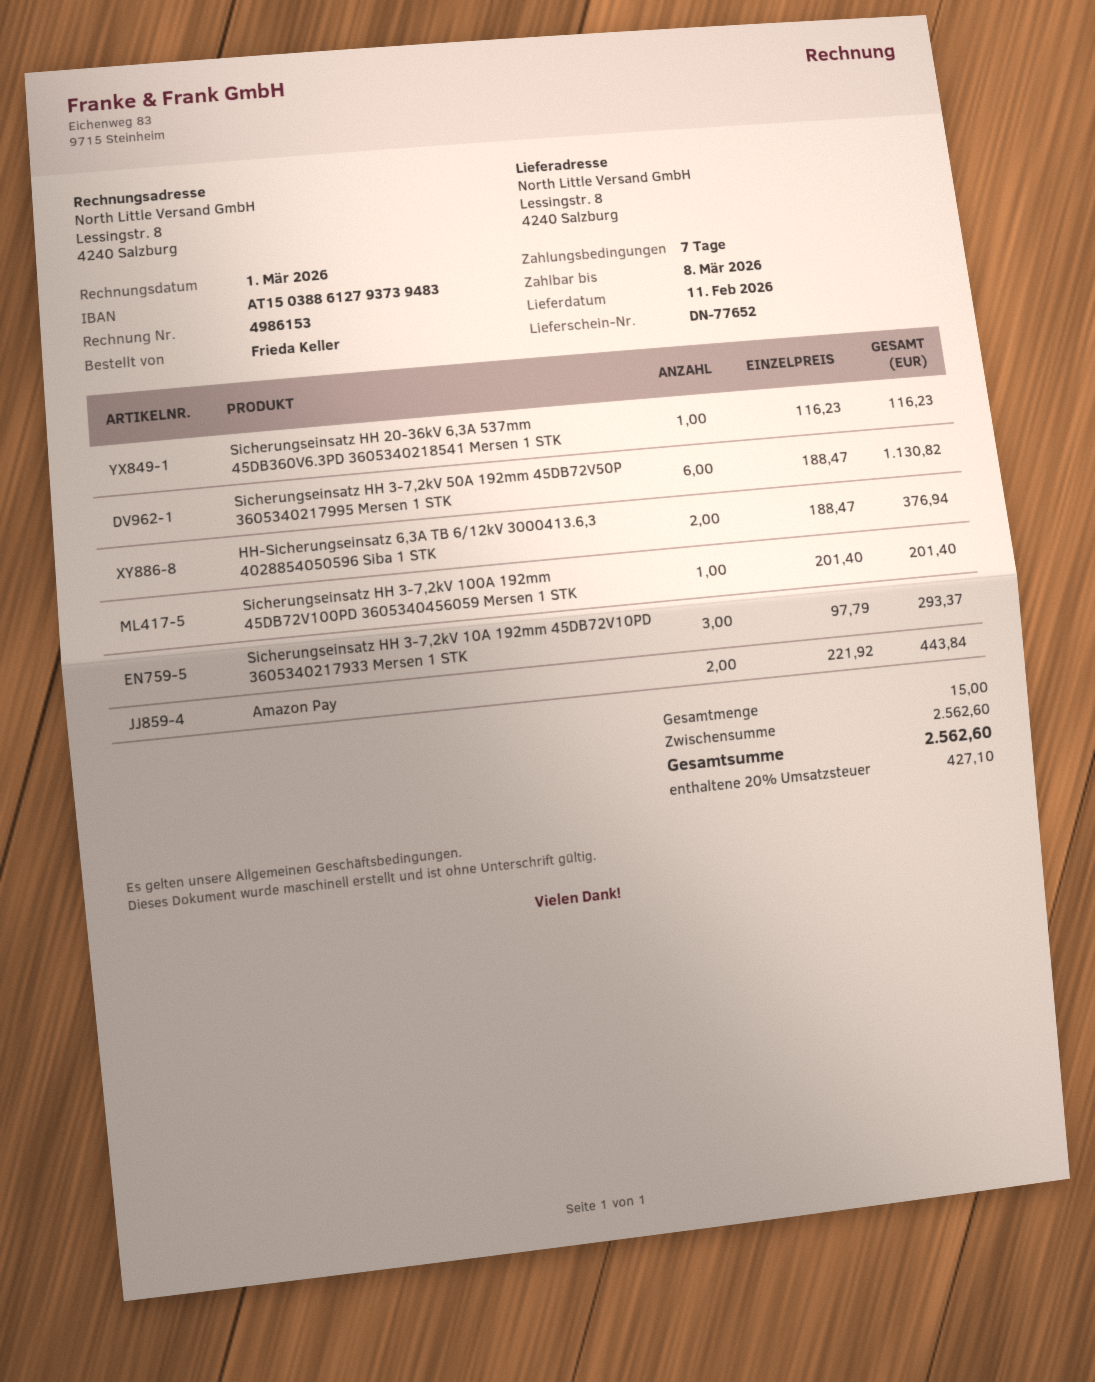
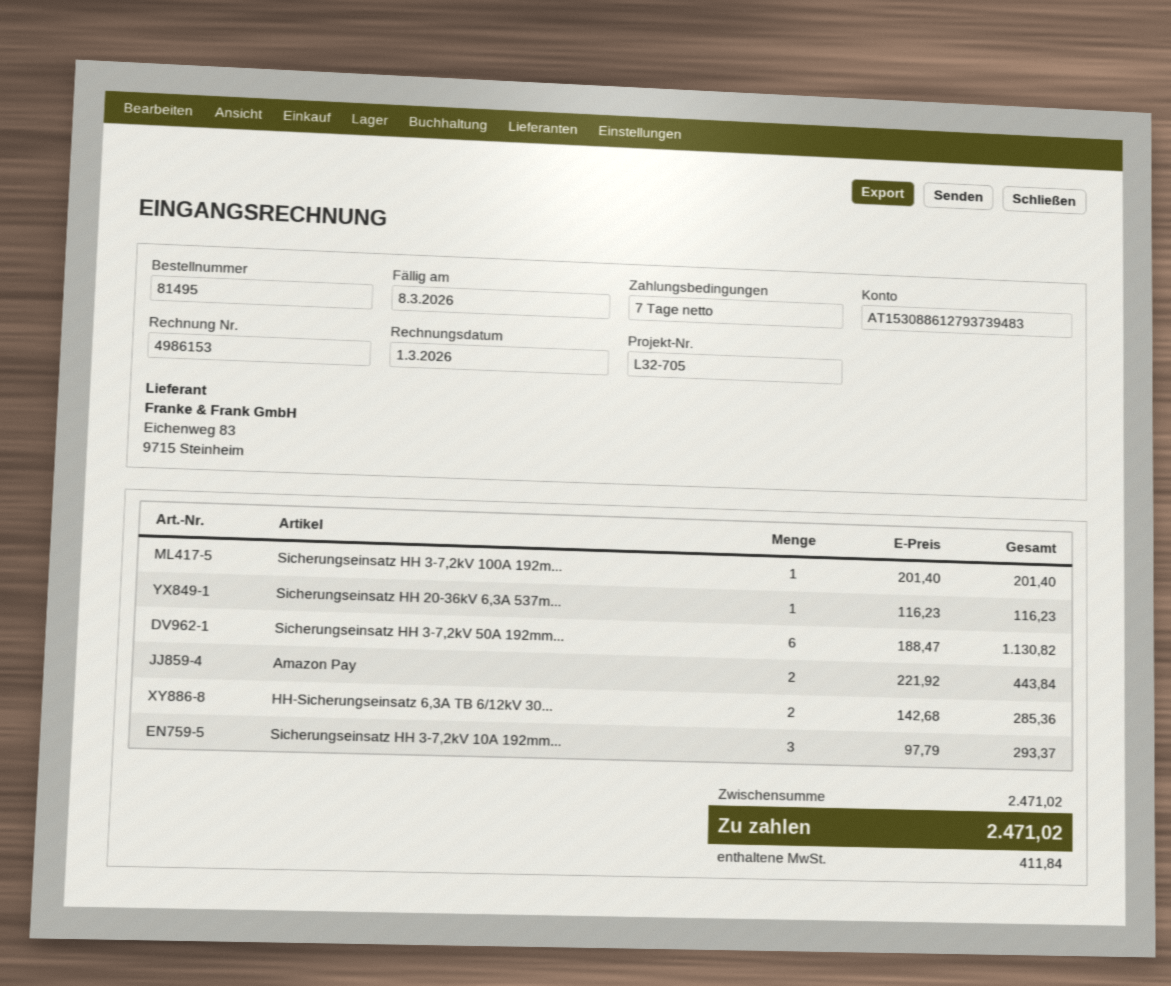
bank account: AT150388612793739483 -> AT153088612793739483
HH-Sicherungseinsatz 6,3A TB 6/12kV 3000413.6,3 4028854050596 Siba 1 STK: 2 x 188.47 = 376.94 -> 2 x 142.68 = 285.36
subtotal: 2562.60 -> 2471.02
tax: 427.10 -> 411.84
total: 2562.60 -> 2471.02

